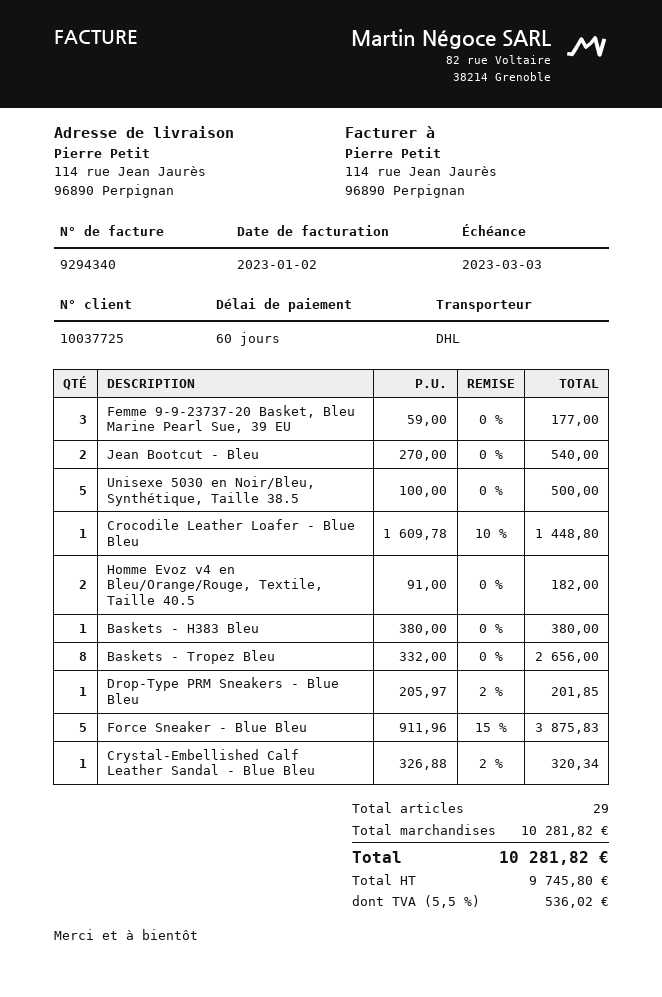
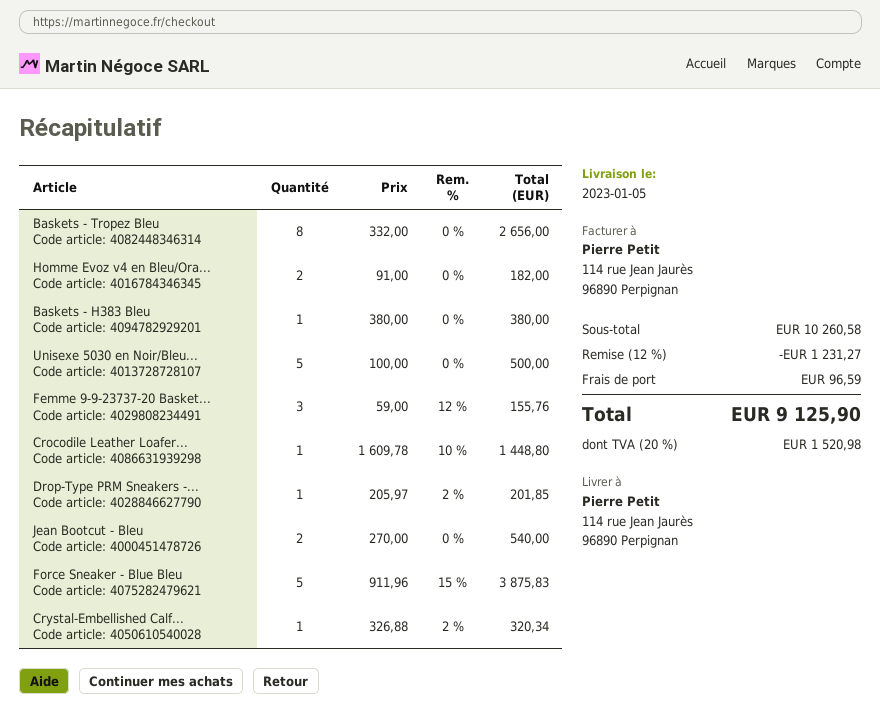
Femme 9-9-23737-20 Basket, Bleu Marine Pearl Sue, 39 EU: 3 x 59.00 = 177.00 -> 3 x 59.00 - 12% = 155.76
subtotal: 10281.82 -> 10260.58
discount: none -> 12% = 1231.27
shipping: none -> 96.59
tax: 5.5% = 536.02 -> 20% = 1520.98
total: 10281.82 -> 9125.90

